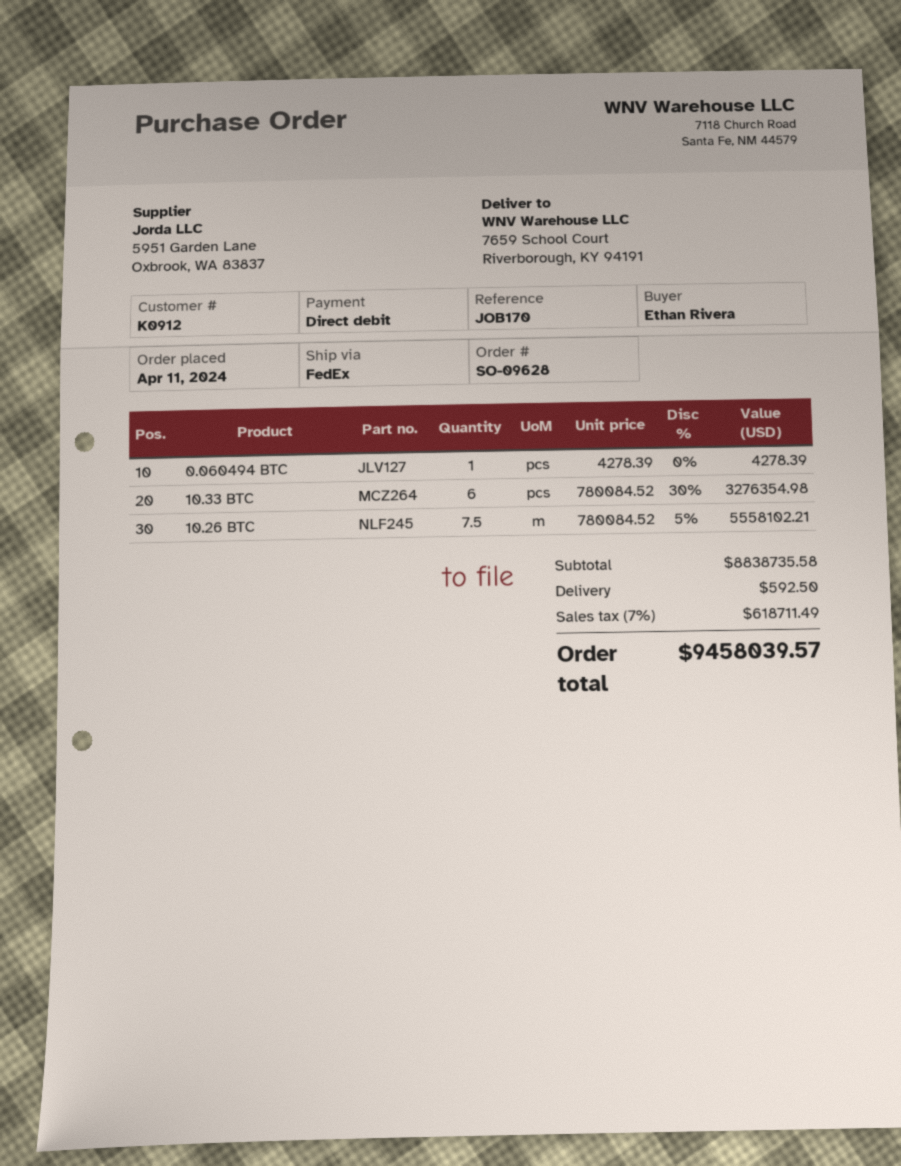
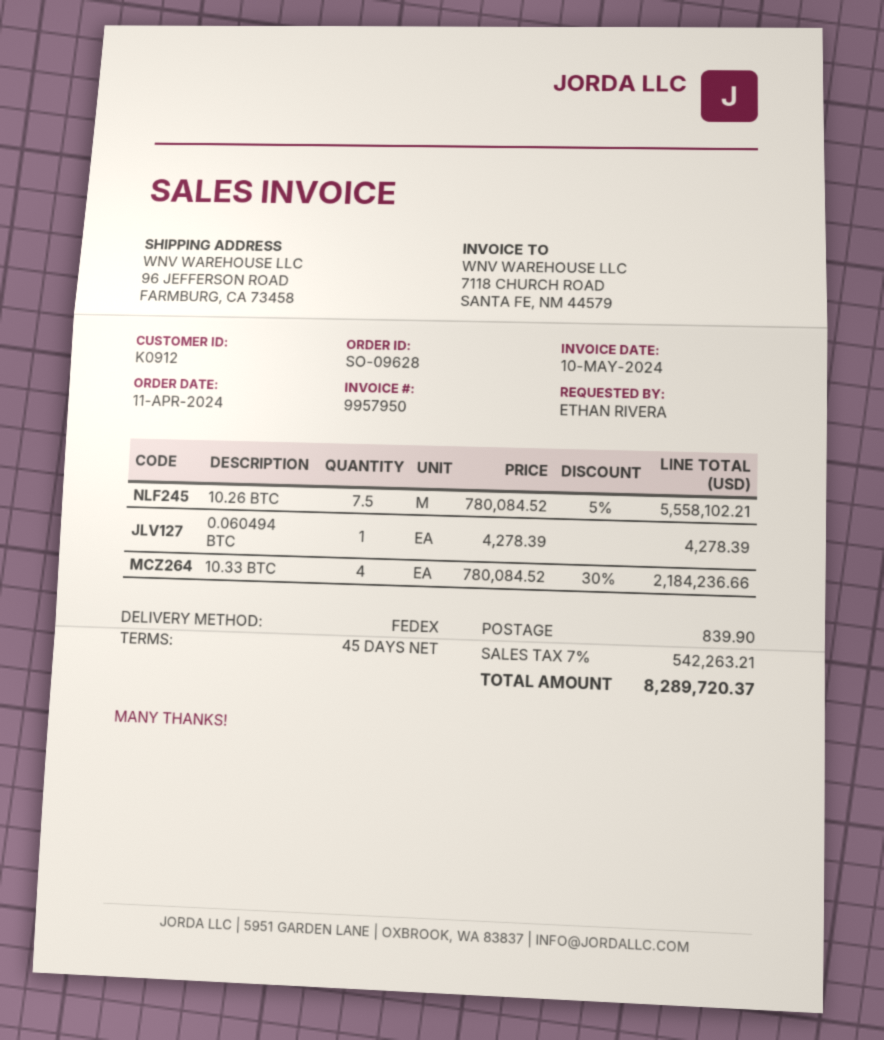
ship to: 7659 School Court, Riverborough, KY 94191 -> 96 JEFFERSON ROAD, FARMBURG, CA 73458
10.33 BTC: 6 x 780084.52 - 30% = 3276354.98 -> 4 x 780084.52 - 30% = 2184236.66
shipping: 592.50 -> 839.90
tax: 7% = 618711.49 -> 7% = 542263.21
total: 9458039.57 -> 8289720.37

